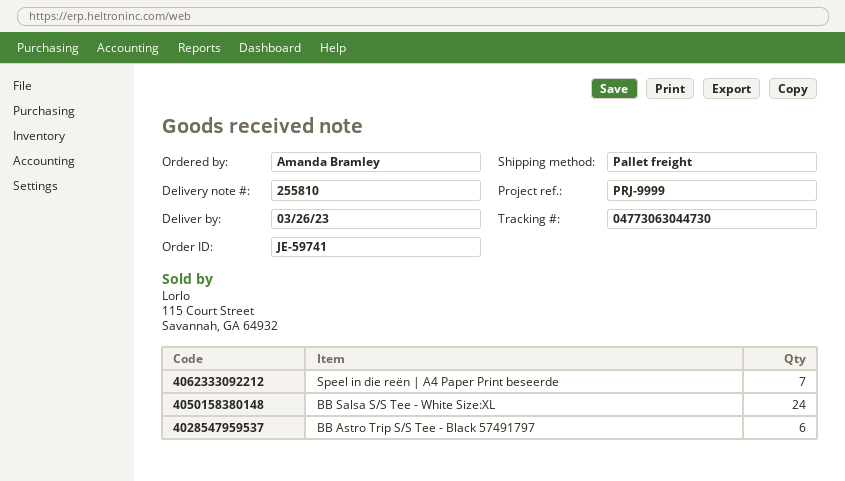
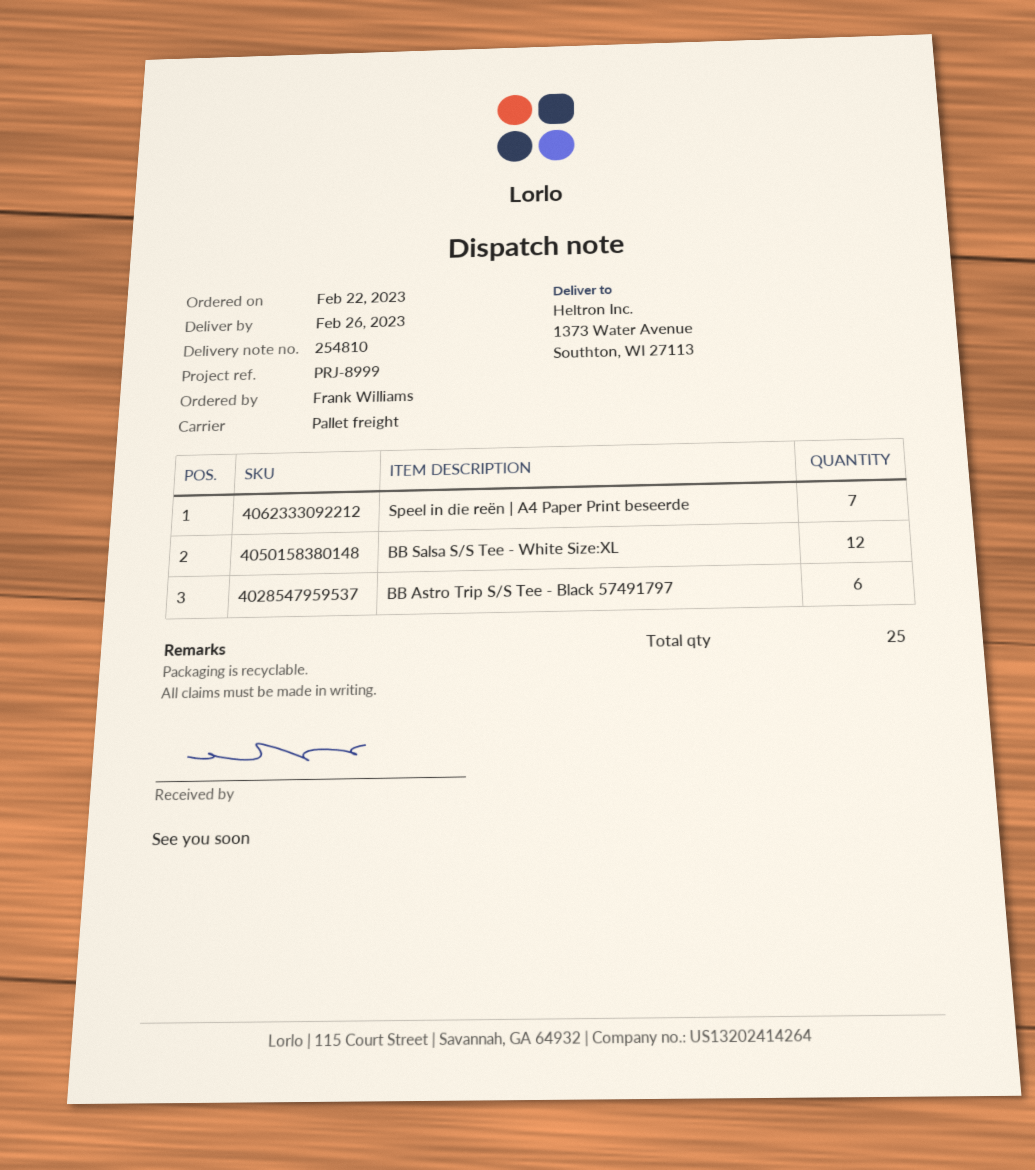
delivery note number: 255810 -> 254810
delivery date: 2023-03-26 -> 2023-02-26
reference: PRJ-9999 -> PRJ-8999
ordered by: Amanda Bramley -> Frank Williams
BB Salsa S/S Tee - White Size:XL: 24 -> 12

